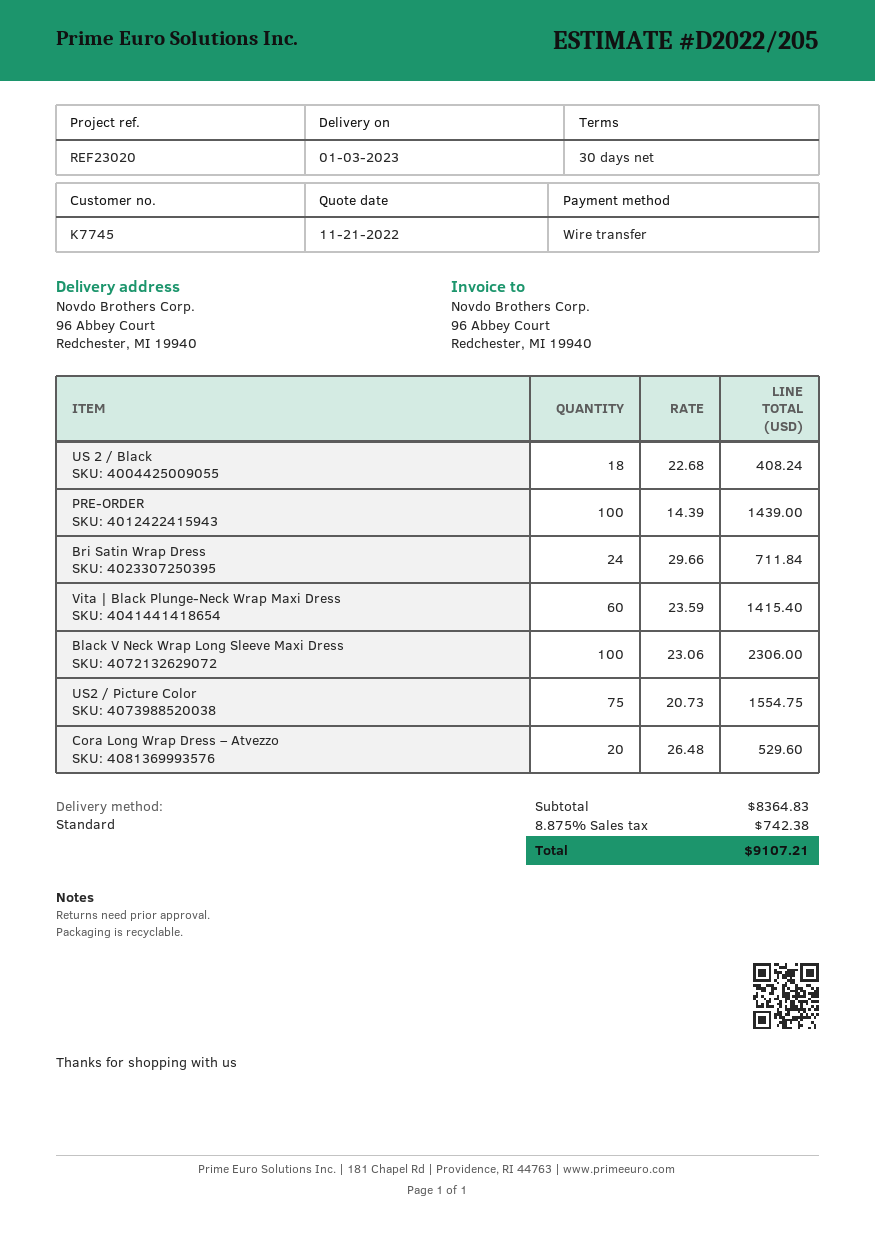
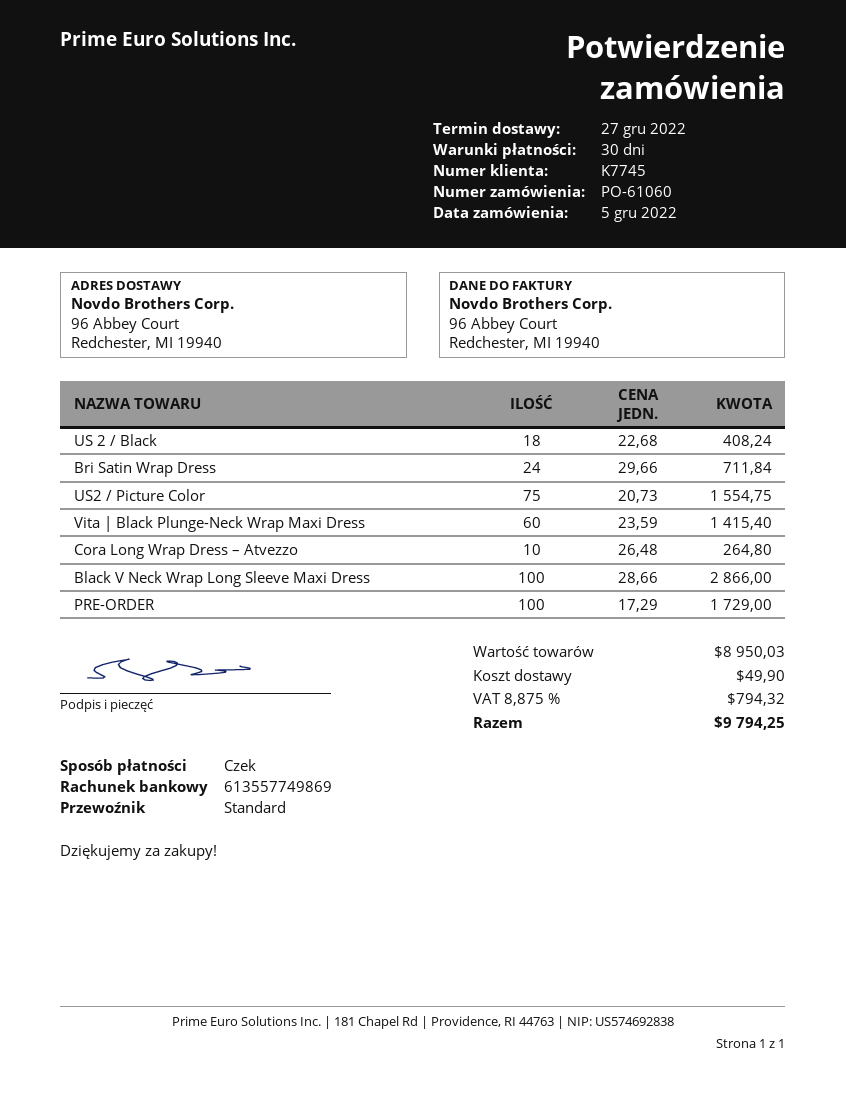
delivery date: 2023-01-03 -> 2022-12-27
payment method: bank transfer -> cheque
PRE-ORDER: 100 x 14.39 = 1439.00 -> 100 x 17.29 = 1729.00
Black V Neck Wrap Long Sleeve Maxi Dress: 100 x 23.06 = 2306.00 -> 100 x 28.66 = 2866.00
Cora Long Wrap Dress – Atvezzo: 20 x 26.48 = 529.60 -> 10 x 26.48 = 264.80
subtotal: 8364.83 -> 8950.03
shipping: none -> 49.90
tax: 8.875% = 742.38 -> 8.875% = 794.32
total: 9107.21 -> 9794.25

